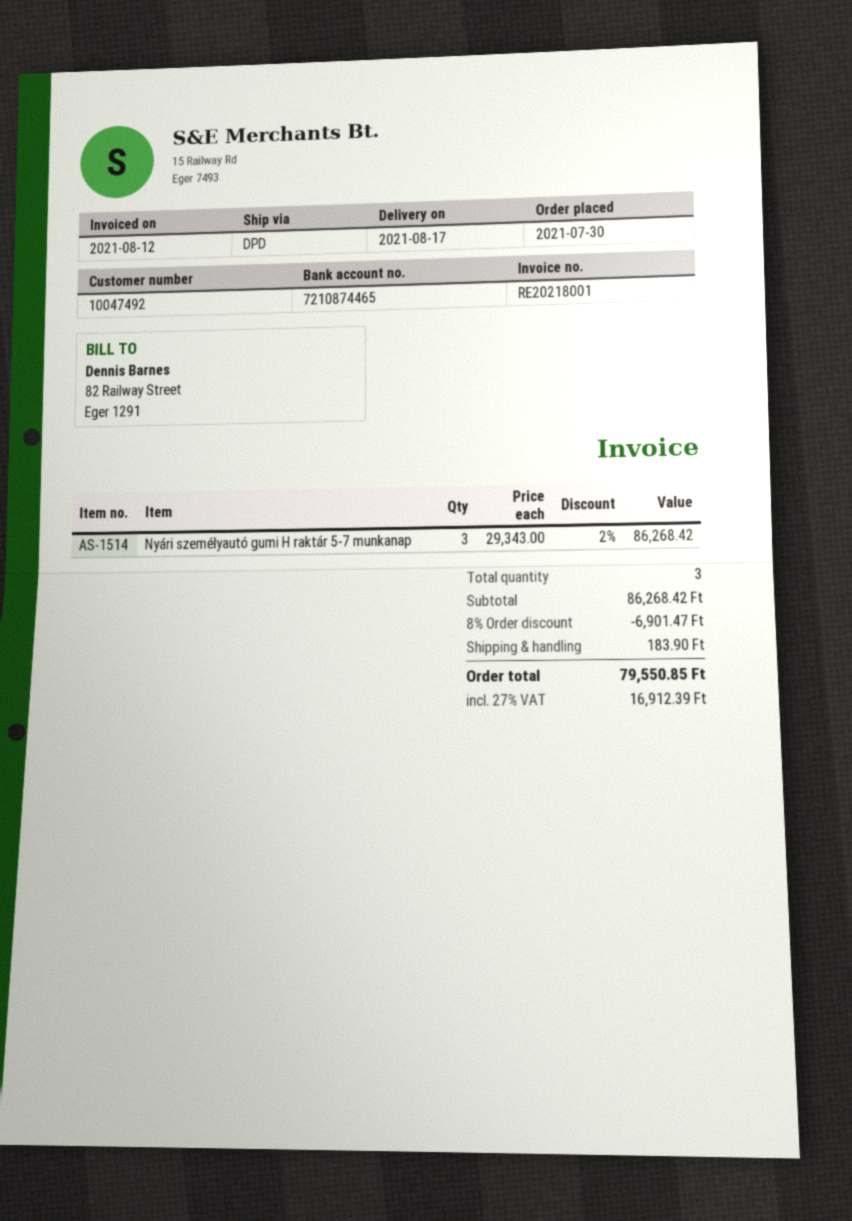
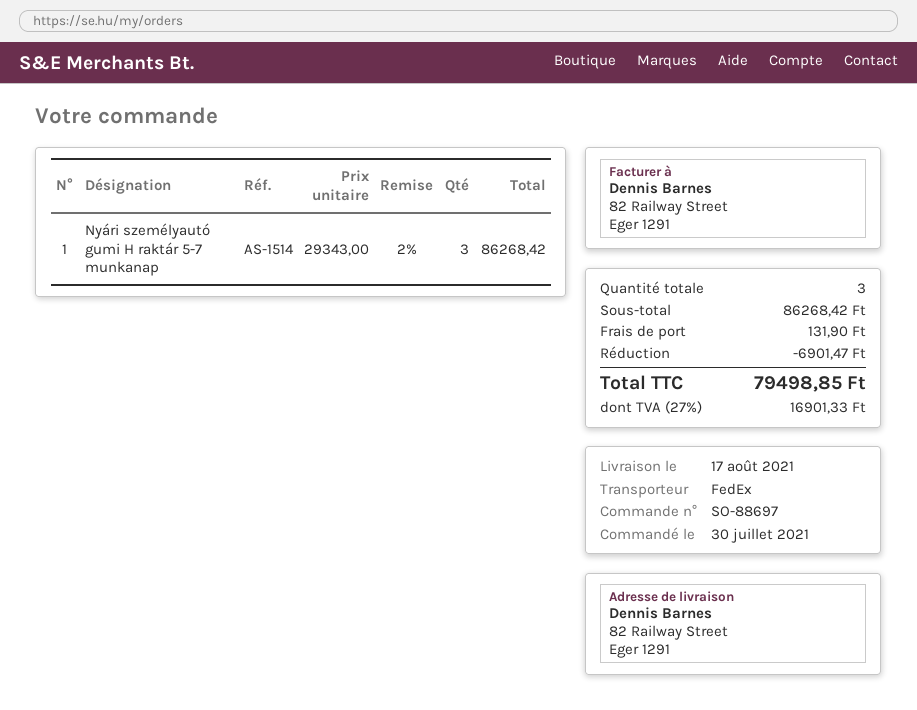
shipping method: DPD -> FedEx
shipping: 183.90 -> 131.90
tax: 27% = 16912.39 -> 27% = 16901.33
total: 79550.85 -> 79498.85

